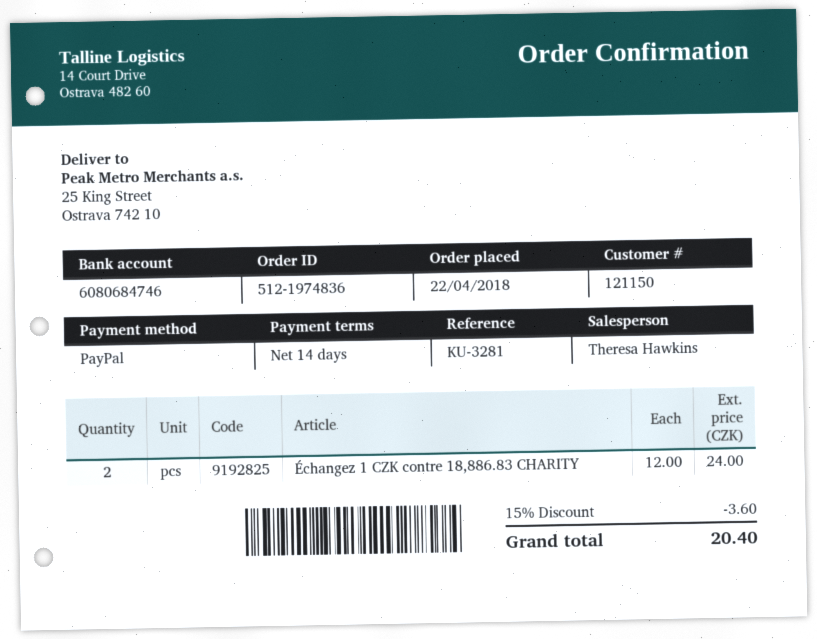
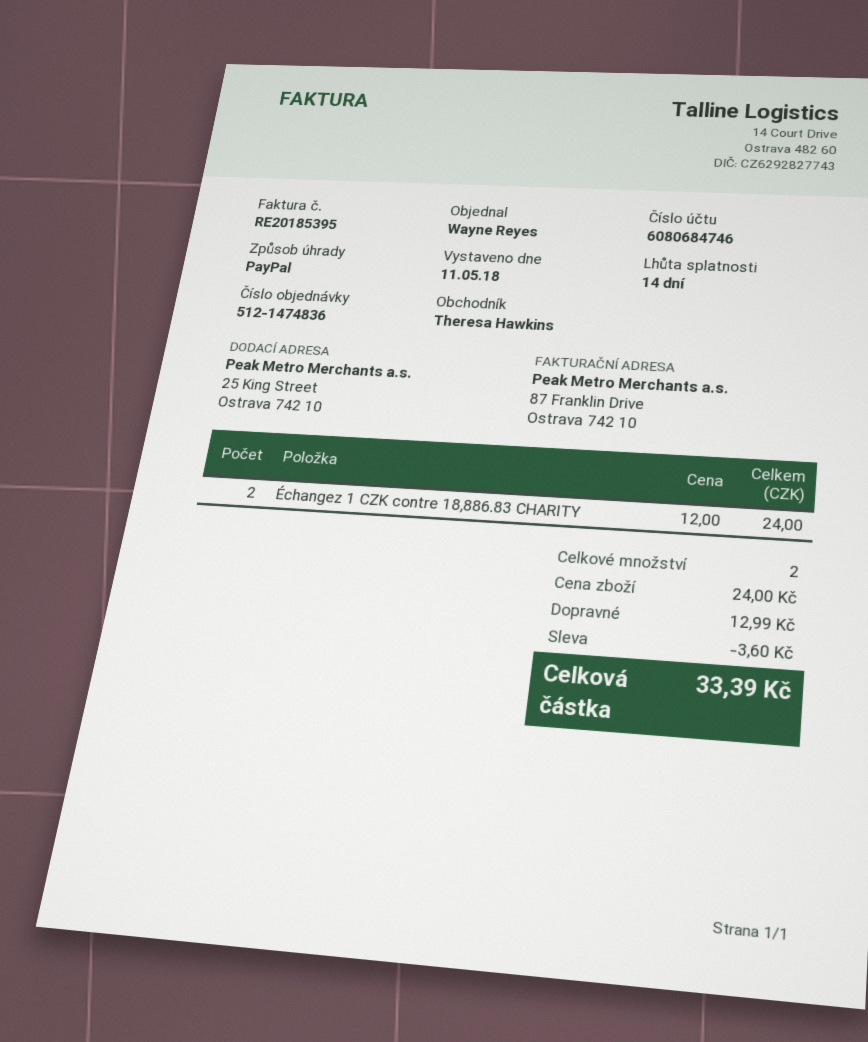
order number: 512-1974836 -> 512-1474836
shipping: none -> 12.99
total: 20.40 -> 33.39

